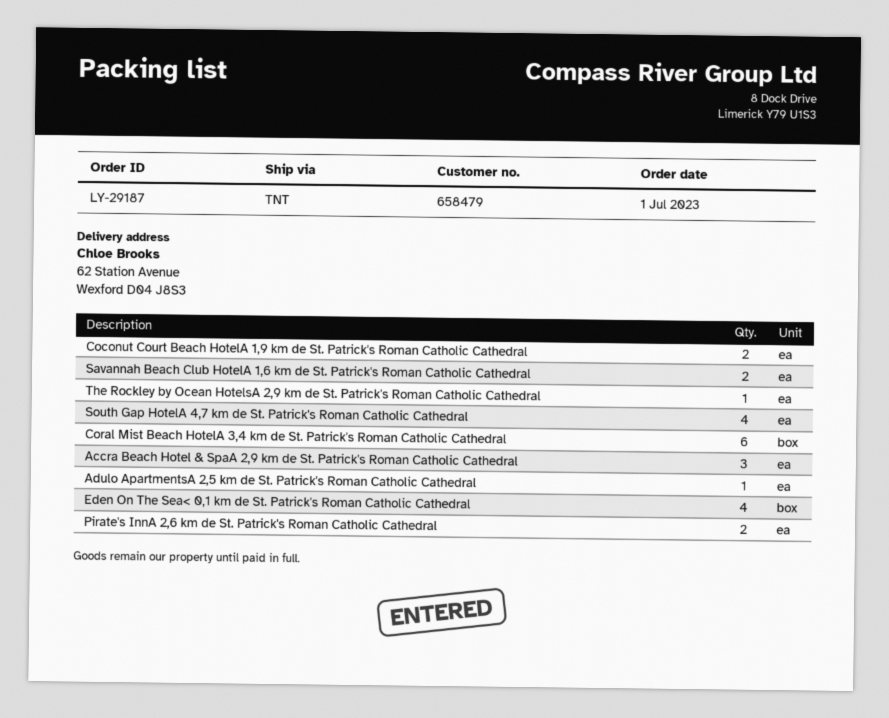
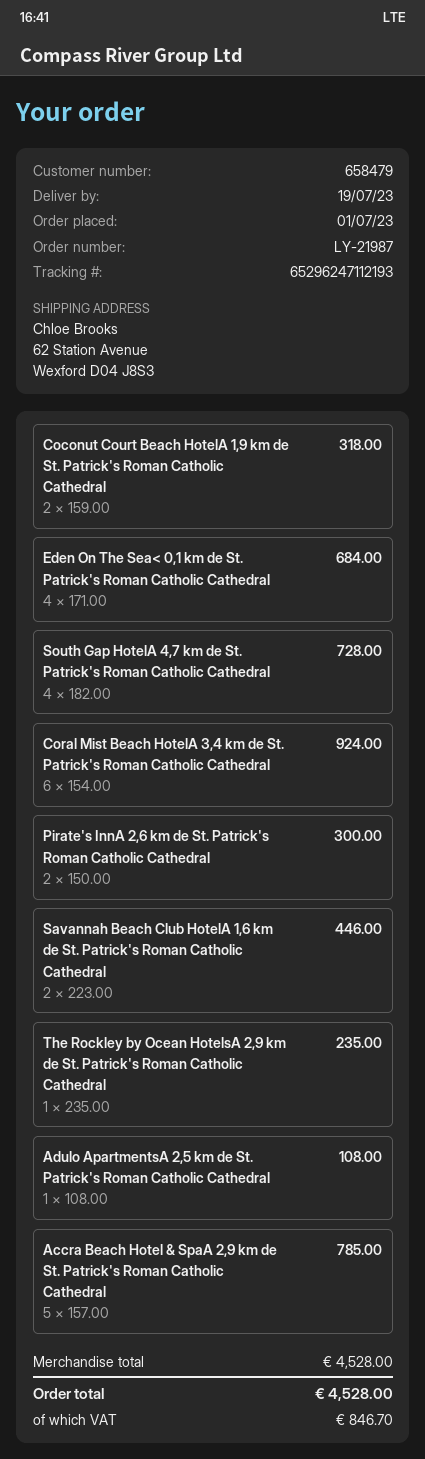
order number: LY-29187 -> LY-21987
Accra Beach Hotel & SpaA 2,9 km de St. Patrick's Roman Catholic Cathedral: 3 -> 5

